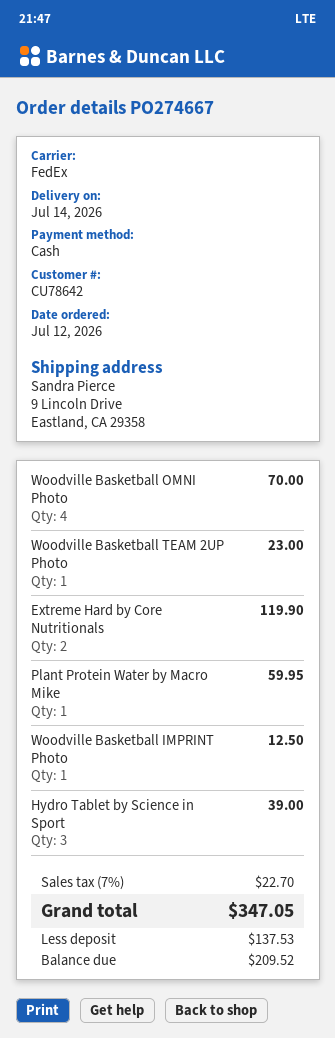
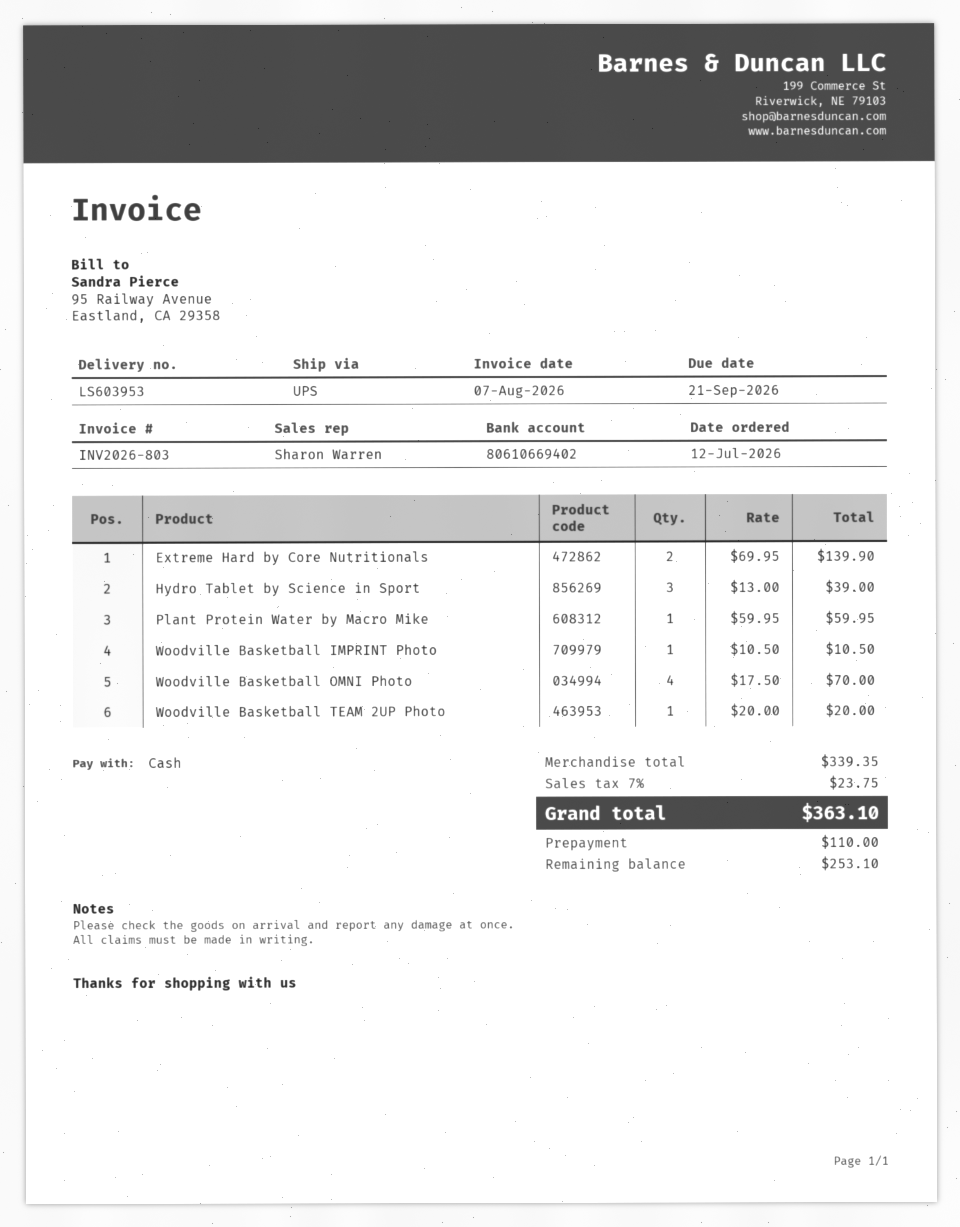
shipping method: FedEx -> UPS
Woodville Basketball TEAM 2UP Photo: 1 for 23.00 -> 1 for 20.00
Extreme Hard by Core Nutritionals: 2 for 119.90 -> 2 for 139.90
Woodville Basketball IMPRINT Photo: 1 for 12.50 -> 1 for 10.50
tax: 7% = 22.70 -> 7% = 23.75
total: 347.05 -> 363.10
deposit: 137.53 -> 110.00
balance: 209.52 -> 253.10

